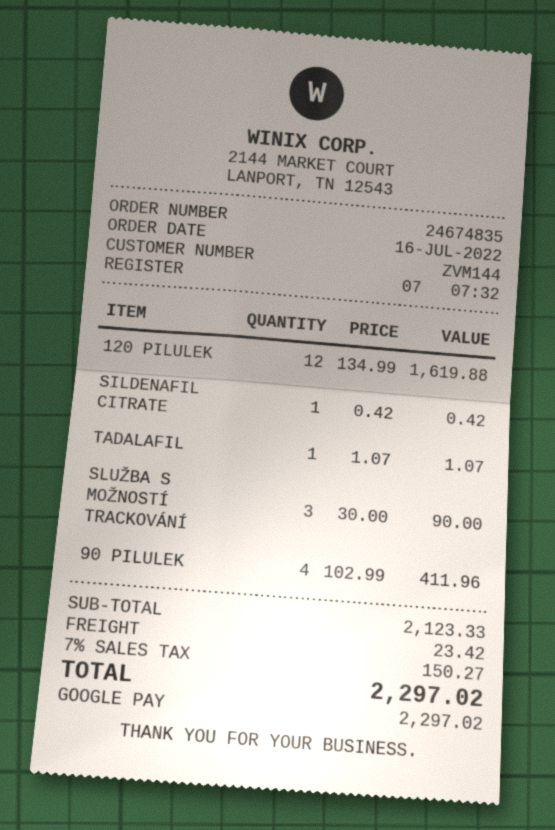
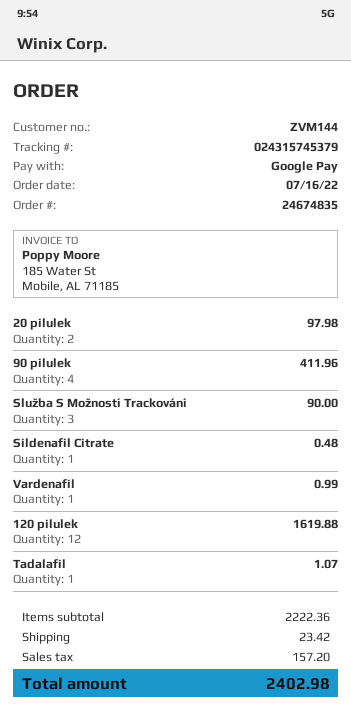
SILDENAFIL CITRATE: 1 for 0.42 -> 1 for 0.48
20 pilulek: none -> 2 for 97.98
Vardenafil: none -> 1 for 0.99
subtotal: 2123.33 -> 2222.36
tax: 150.27 -> 157.20
total: 2297.02 -> 2402.98

